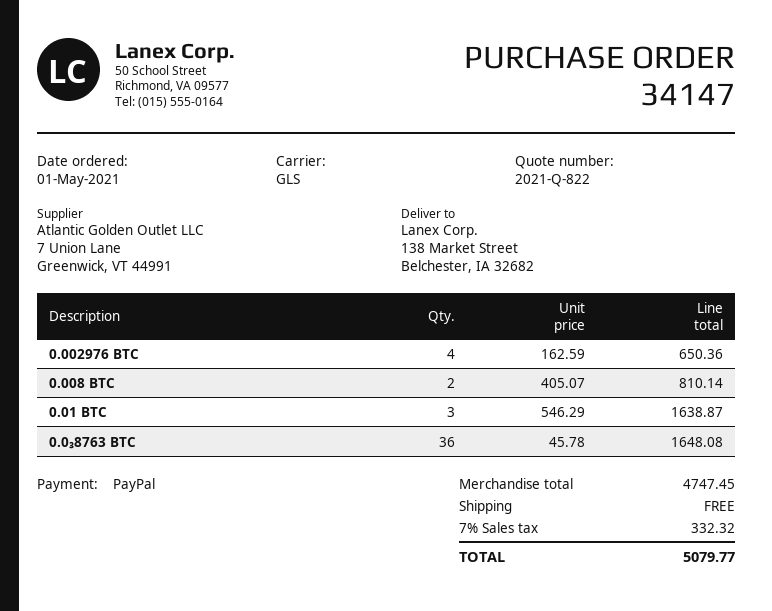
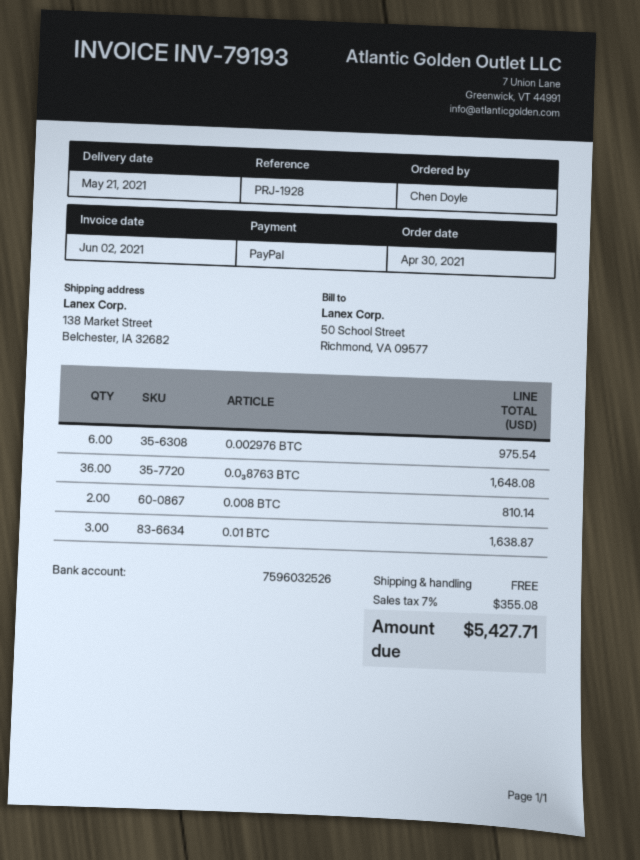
order date: 2021-05-01 -> 2021-04-30
0.002976 BTC: 4 for 650.36 -> 6 for 975.54
tax: 7% = 332.32 -> 7% = 355.08
total: 5079.77 -> 5427.71

